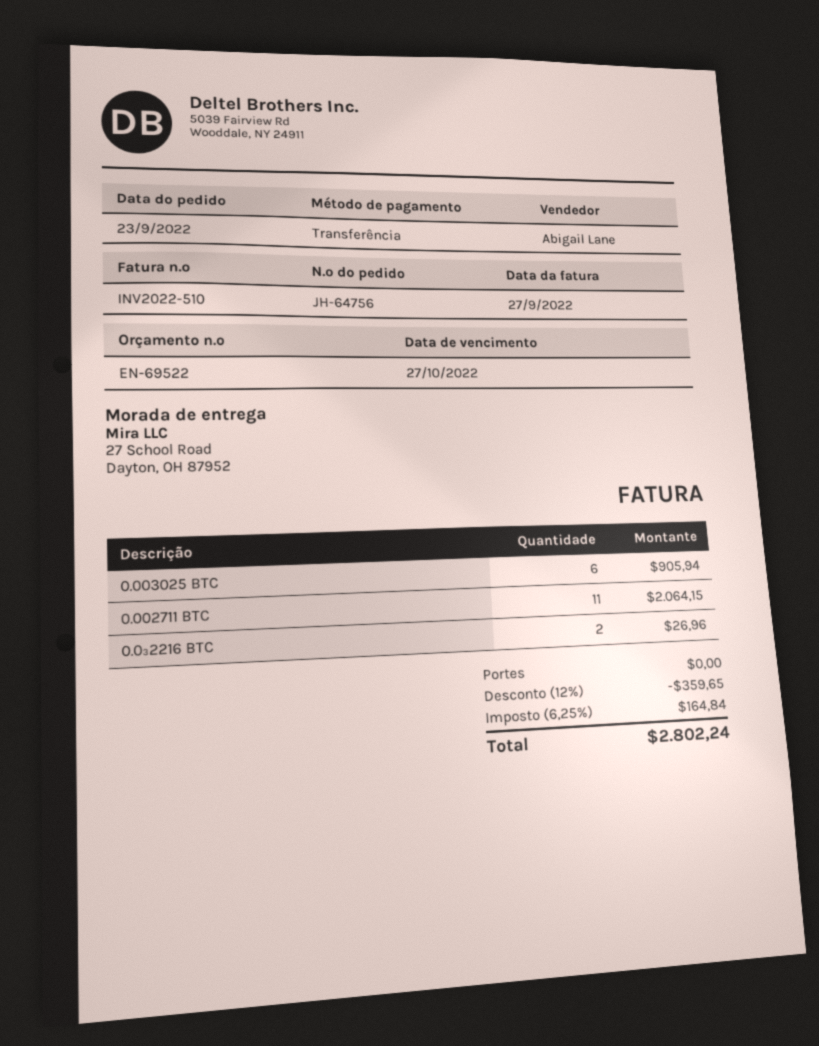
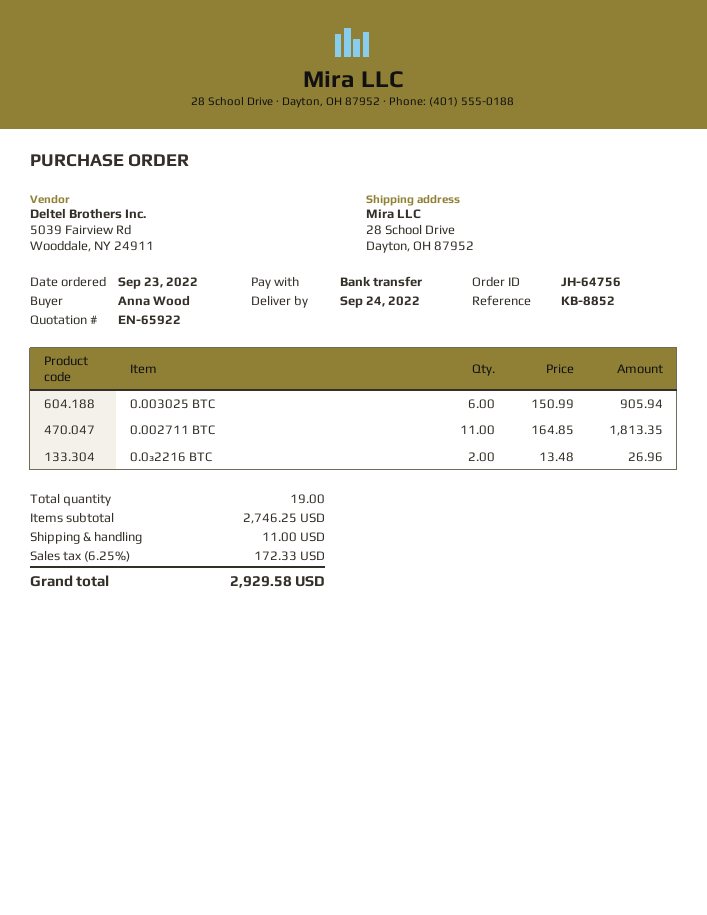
quote number: EN-69522 -> EN-65922
ship to: 27 School Road, Dayton, OH 87952 -> 28 School Drive, Dayton, OH 87952
0.002711 BTC: 11 for 2064.15 -> 11 for 1813.35
discount: 12% = 359.65 -> none
shipping: 0.00 -> 11.00
tax: 6.25% = 164.84 -> 6.25% = 172.33
total: 2802.24 -> 2929.58

